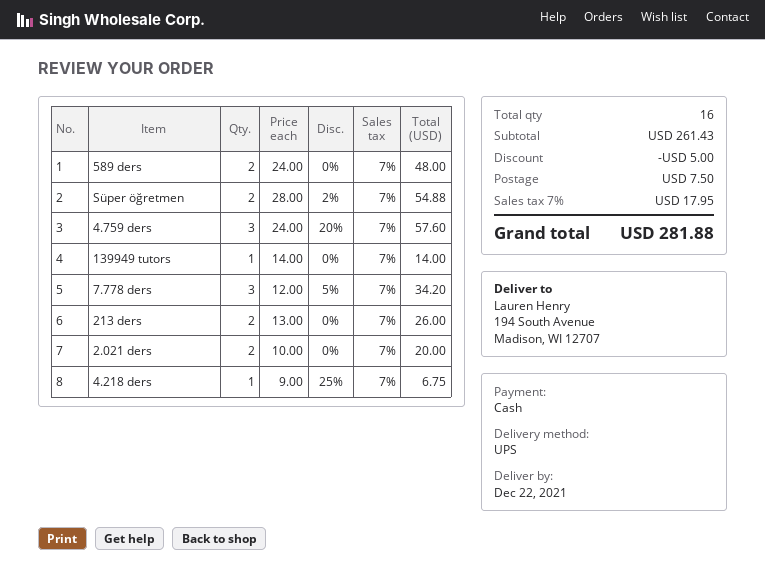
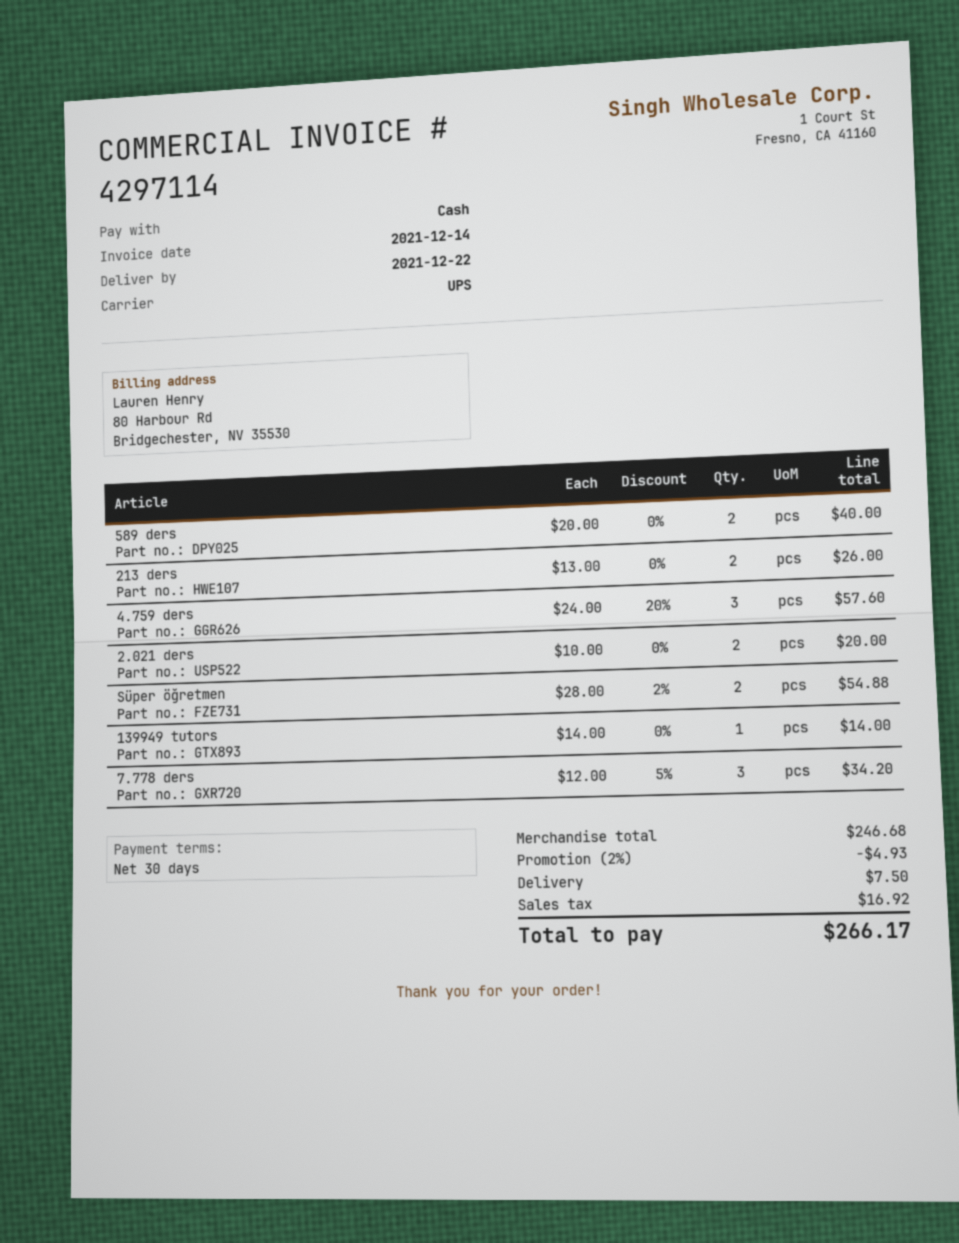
589 ders: 2 x 24.00 = 48.00 -> 2 x 20.00 = 40.00
4.218 ders: 1 x 9.00 - 25% = 6.75 -> none
subtotal: 261.43 -> 246.68
discount: 5.00 -> 4.93
tax: 17.95 -> 16.92
total: 281.88 -> 266.17

